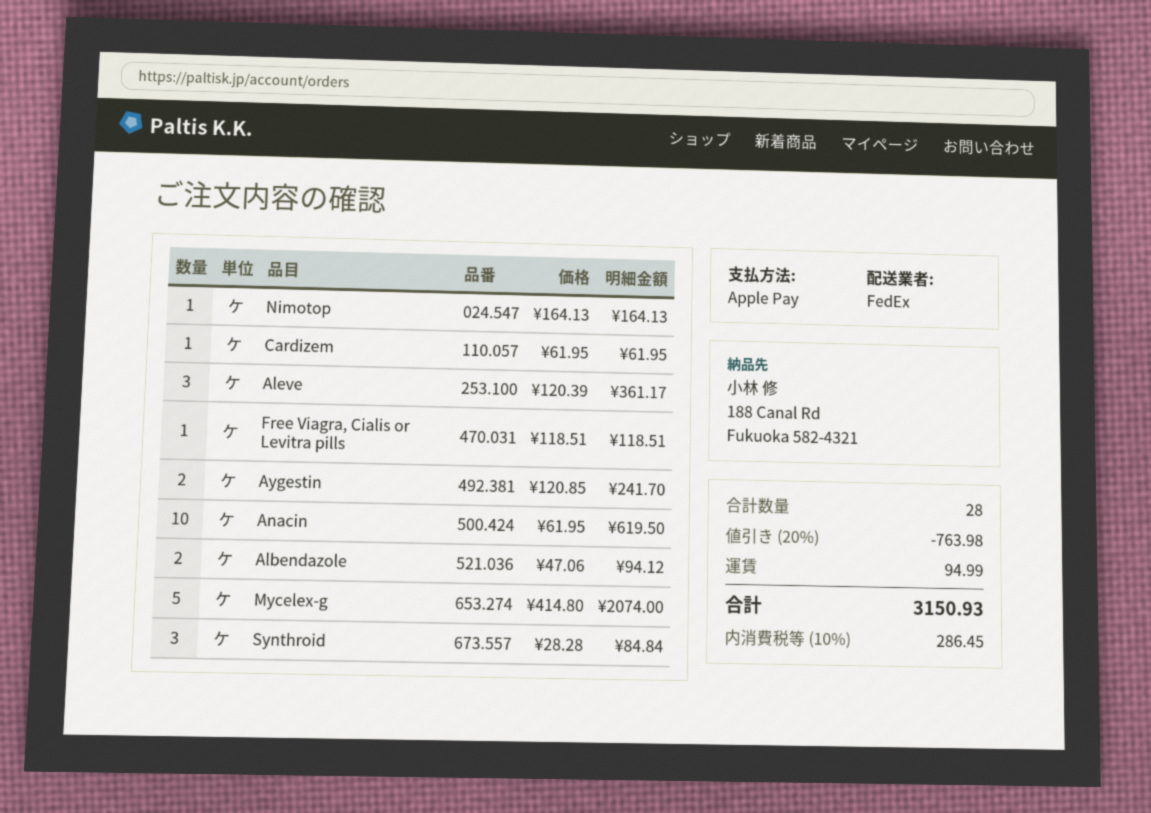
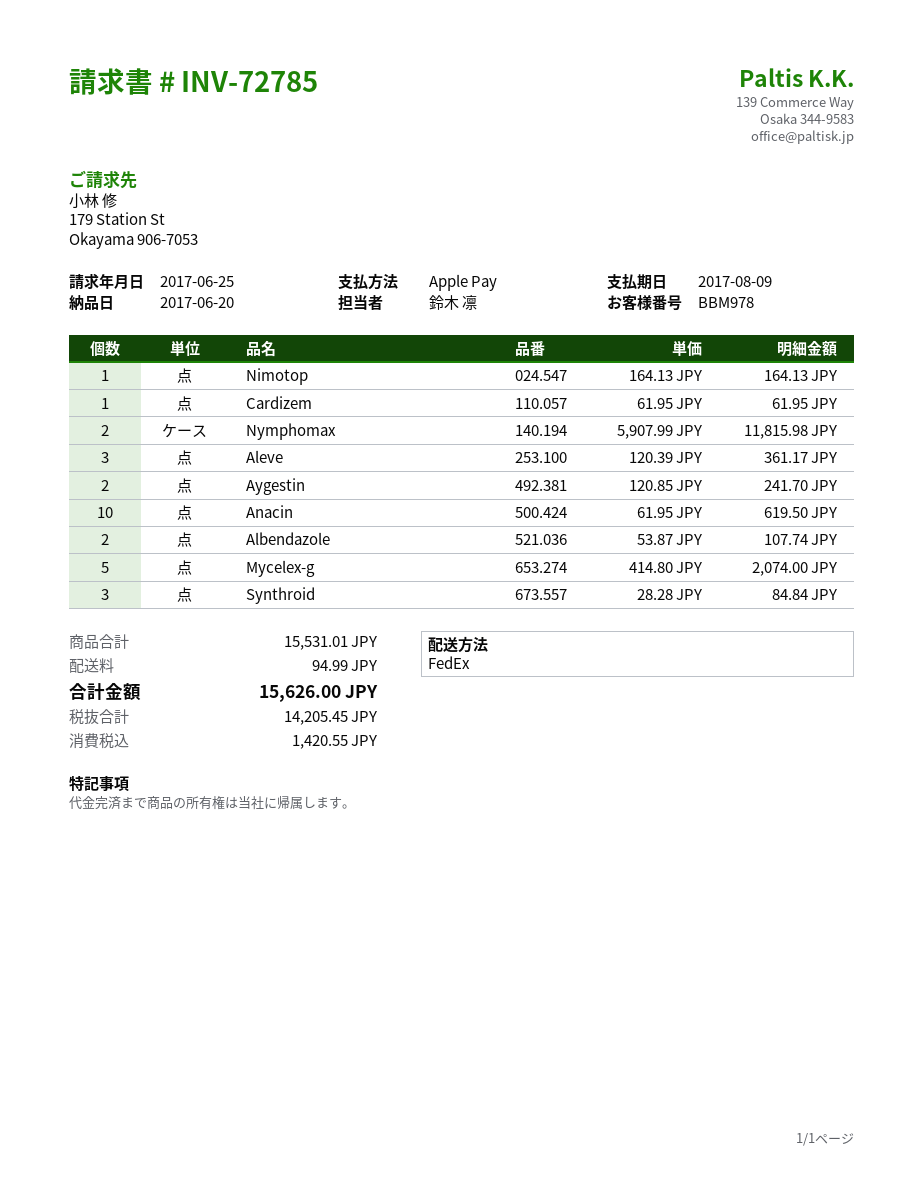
Free Viagra, Cialis or Levitra pills: 1 x 118.51 = 118.51 -> none
Albendazole: 2 x 47.06 = 94.12 -> 2 x 53.87 = 107.74
Nymphomax: none -> 2 x 5907.99 = 11815.98
discount: 20% = 763.98 -> none
tax: 286.45 -> 1420.55
total: 3150.93 -> 15626.00

